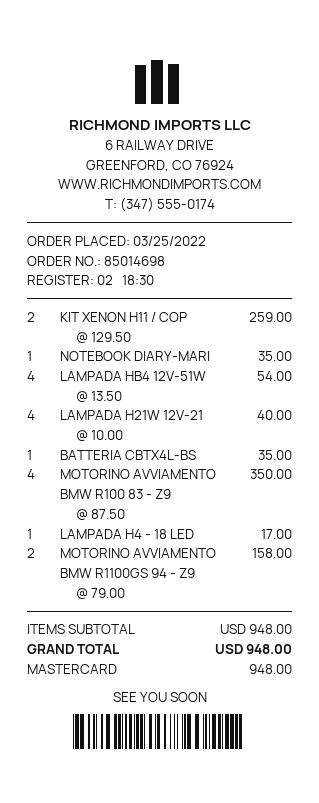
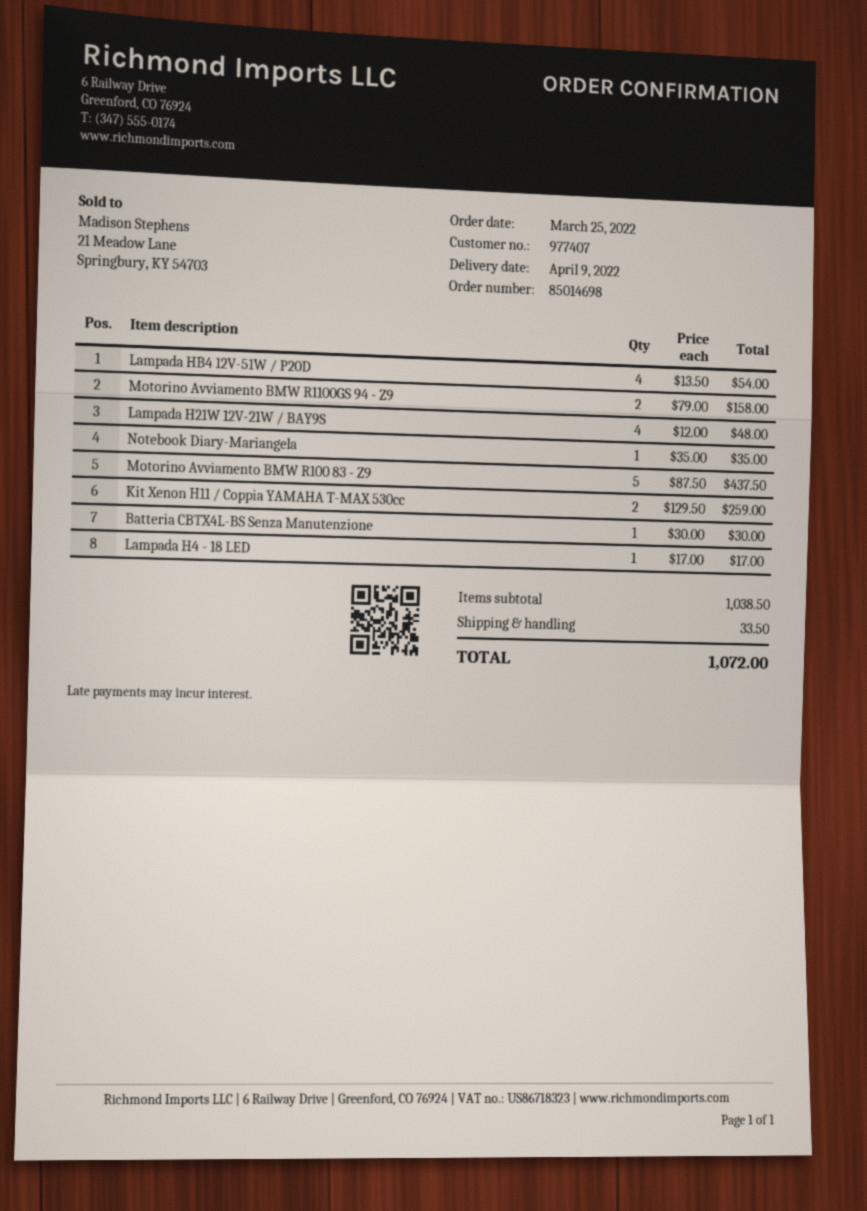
LAMPADA H21W 12V-21: 4 x 10.00 = 40.00 -> 4 x 12.00 = 48.00
BATTERIA CBTX4L-BS: 1 x 35.00 = 35.00 -> 1 x 30.00 = 30.00
MOTORINO AVVIAMENTO BMW R100 83 - Z9: 4 x 87.50 = 350.00 -> 5 x 87.50 = 437.50
subtotal: 948.00 -> 1038.50
shipping: none -> 33.50
total: 948.00 -> 1072.00

